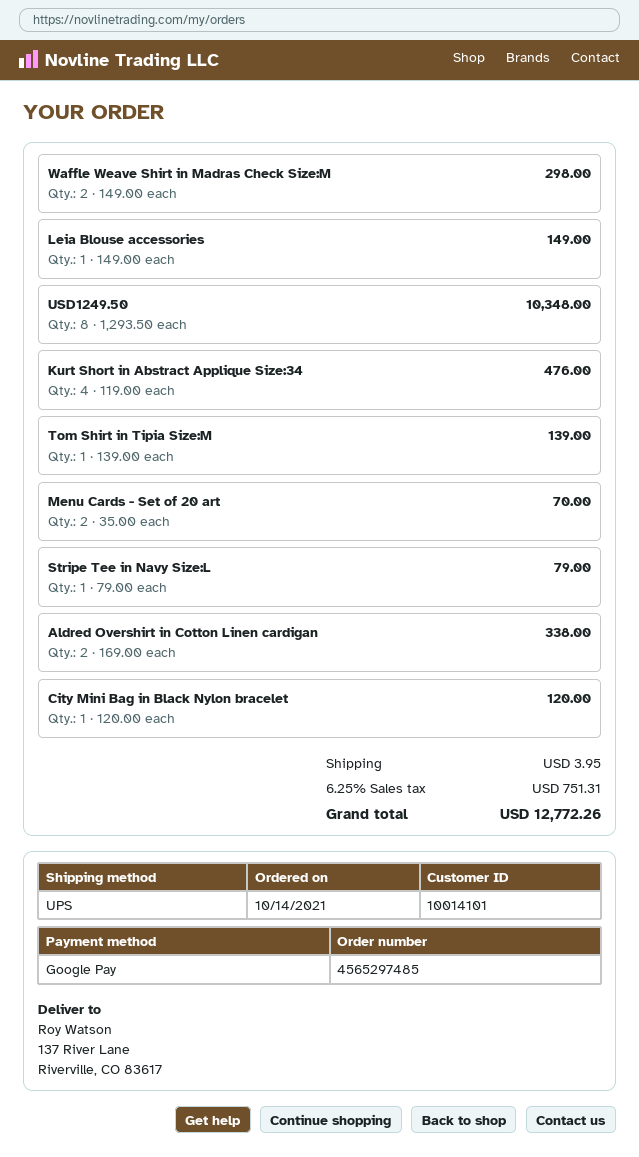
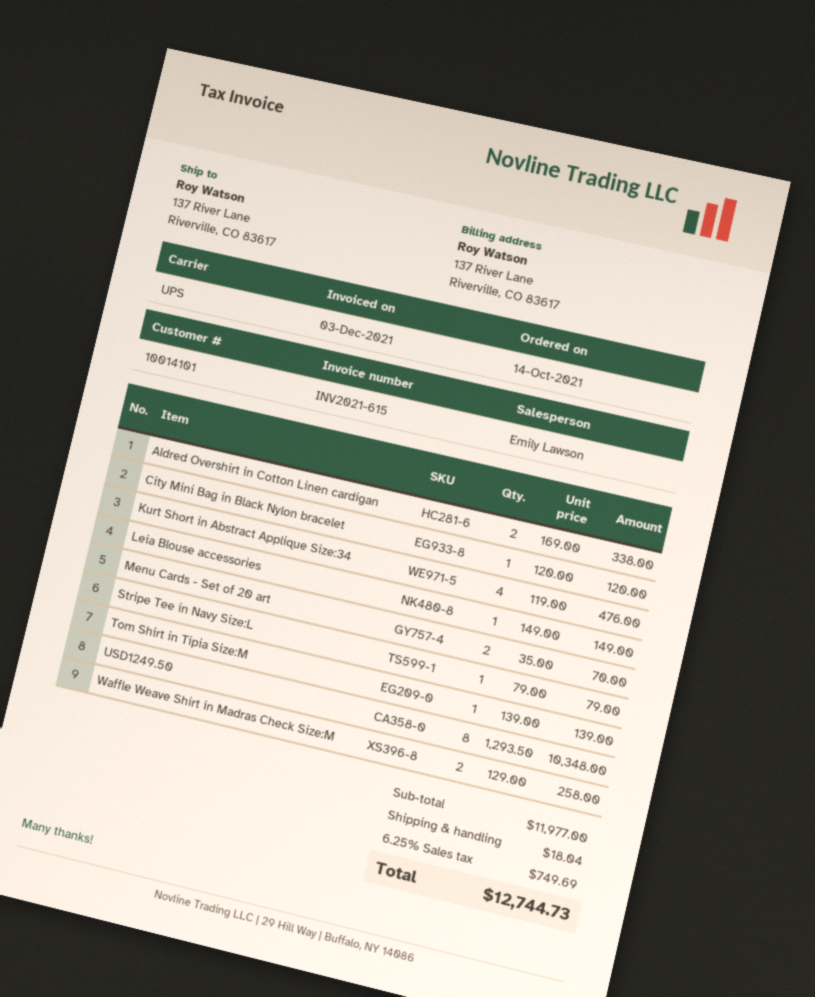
Waffle Weave Shirt in Madras Check Size:M: 2 x 149.00 = 298.00 -> 2 x 129.00 = 258.00
shipping: 3.95 -> 18.04
tax: 6.25% = 751.31 -> 6.25% = 749.69
total: 12772.26 -> 12744.73

